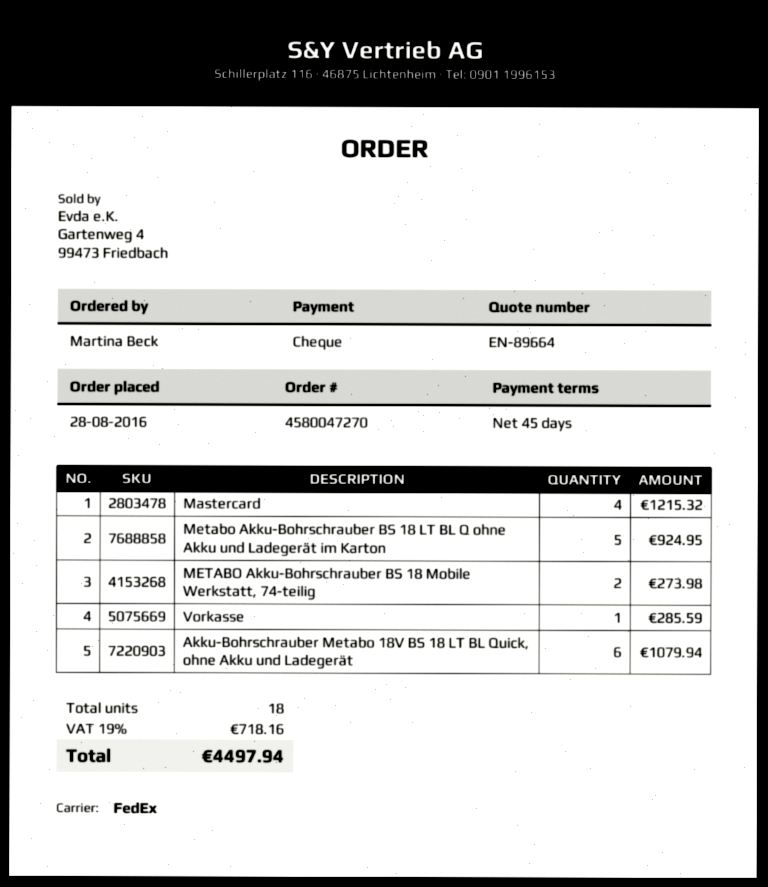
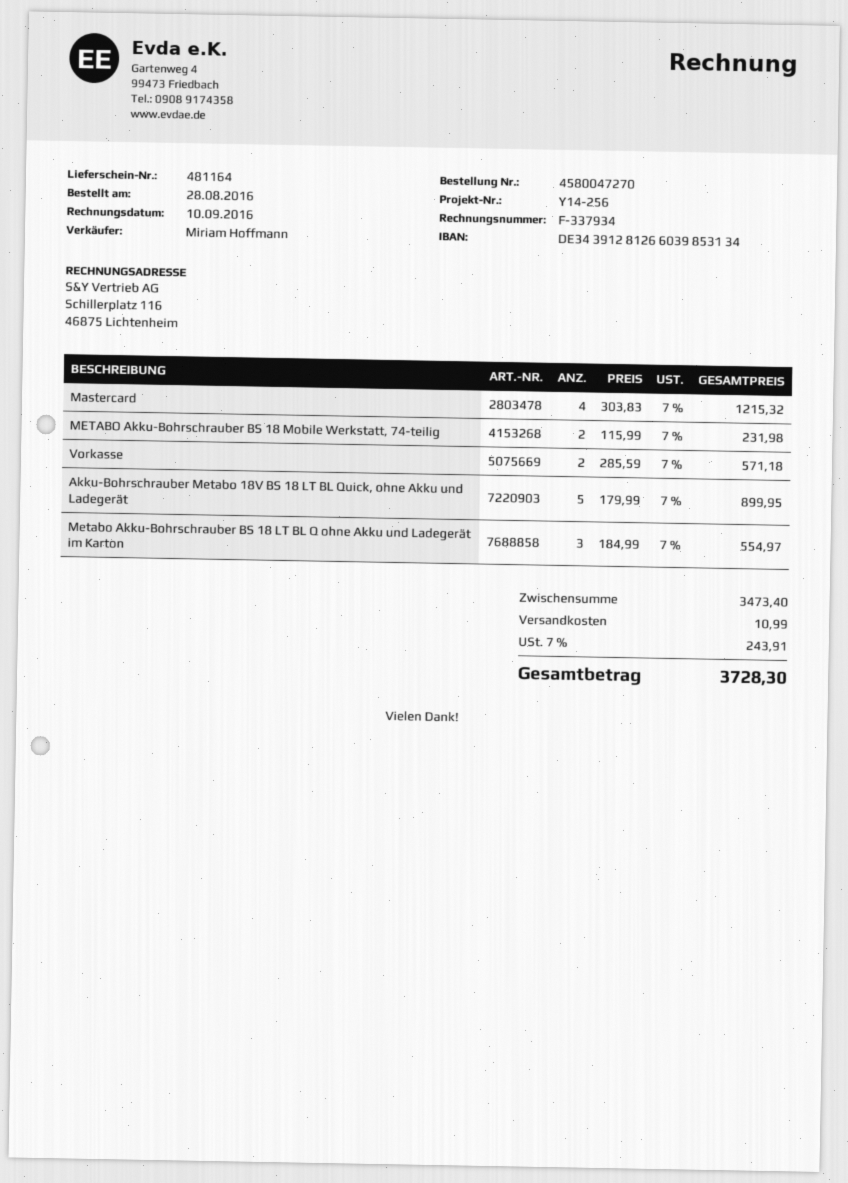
Metabo Akku-Bohrschrauber BS 18 LT BL Q ohne Akku und Ladegerät im Karton: 5 for 924.95 -> 3 for 554.97
METABO Akku-Bohrschrauber BS 18 Mobile Werkstatt, 74-teilig: 2 for 273.98 -> 2 for 231.98
Vorkasse: 1 for 285.59 -> 2 for 571.18
Akku-Bohrschrauber Metabo 18V BS 18 LT BL Quick, ohne Akku und Ladegerät: 6 for 1079.94 -> 5 for 899.95
shipping: none -> 10.99
tax: 19% = 718.16 -> 7% = 243.91
total: 4497.94 -> 3728.30

